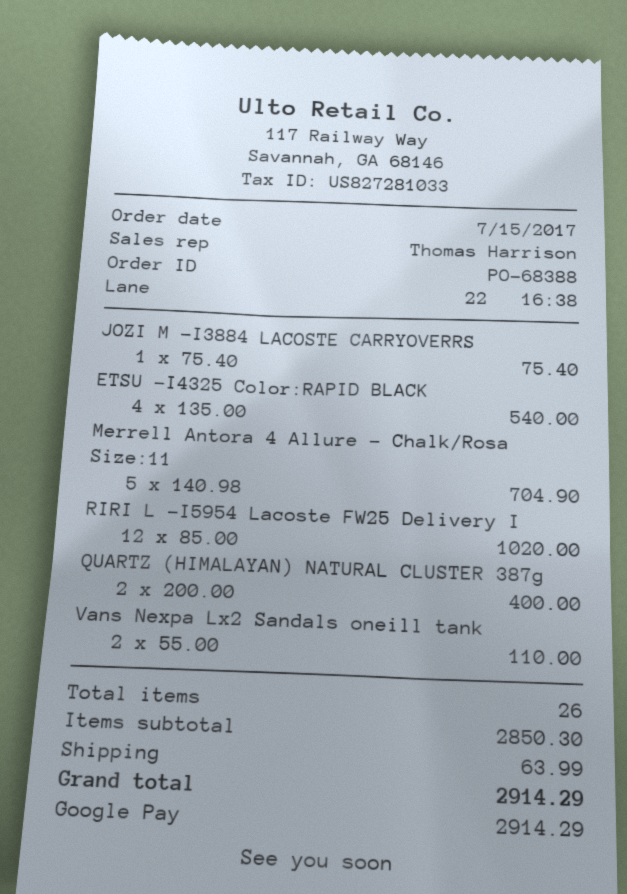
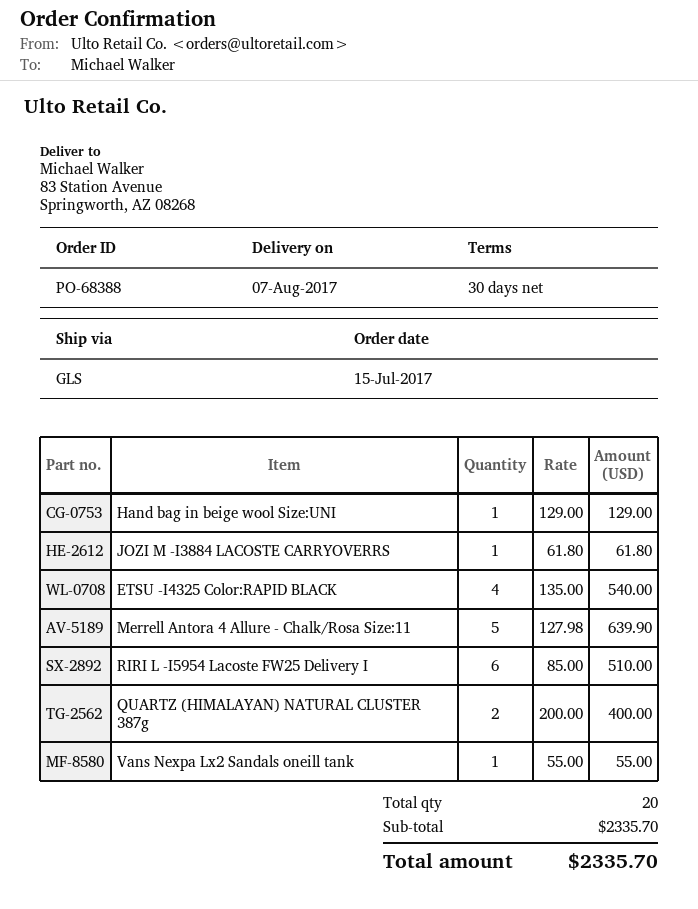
JOZI M -I3884 LACOSTE CARRYOVERRS: 1 x 75.40 = 75.40 -> 1 x 61.80 = 61.80
Merrell Antora 4 Allure - Chalk/Rosa Size:11: 5 x 140.98 = 704.90 -> 5 x 127.98 = 639.90
RIRI L -I5954 Lacoste FW25 Delivery I: 12 x 85.00 = 1020.00 -> 6 x 85.00 = 510.00
Vans Nexpa Lx2 Sandals oneill tank: 2 x 55.00 = 110.00 -> 1 x 55.00 = 55.00
Hand bag in beige wool Size:UNI: none -> 1 x 129.00 = 129.00
total quantity: 26 -> 20
subtotal: 2850.30 -> 2335.70
shipping: 63.99 -> none
total: 2914.29 -> 2335.70

